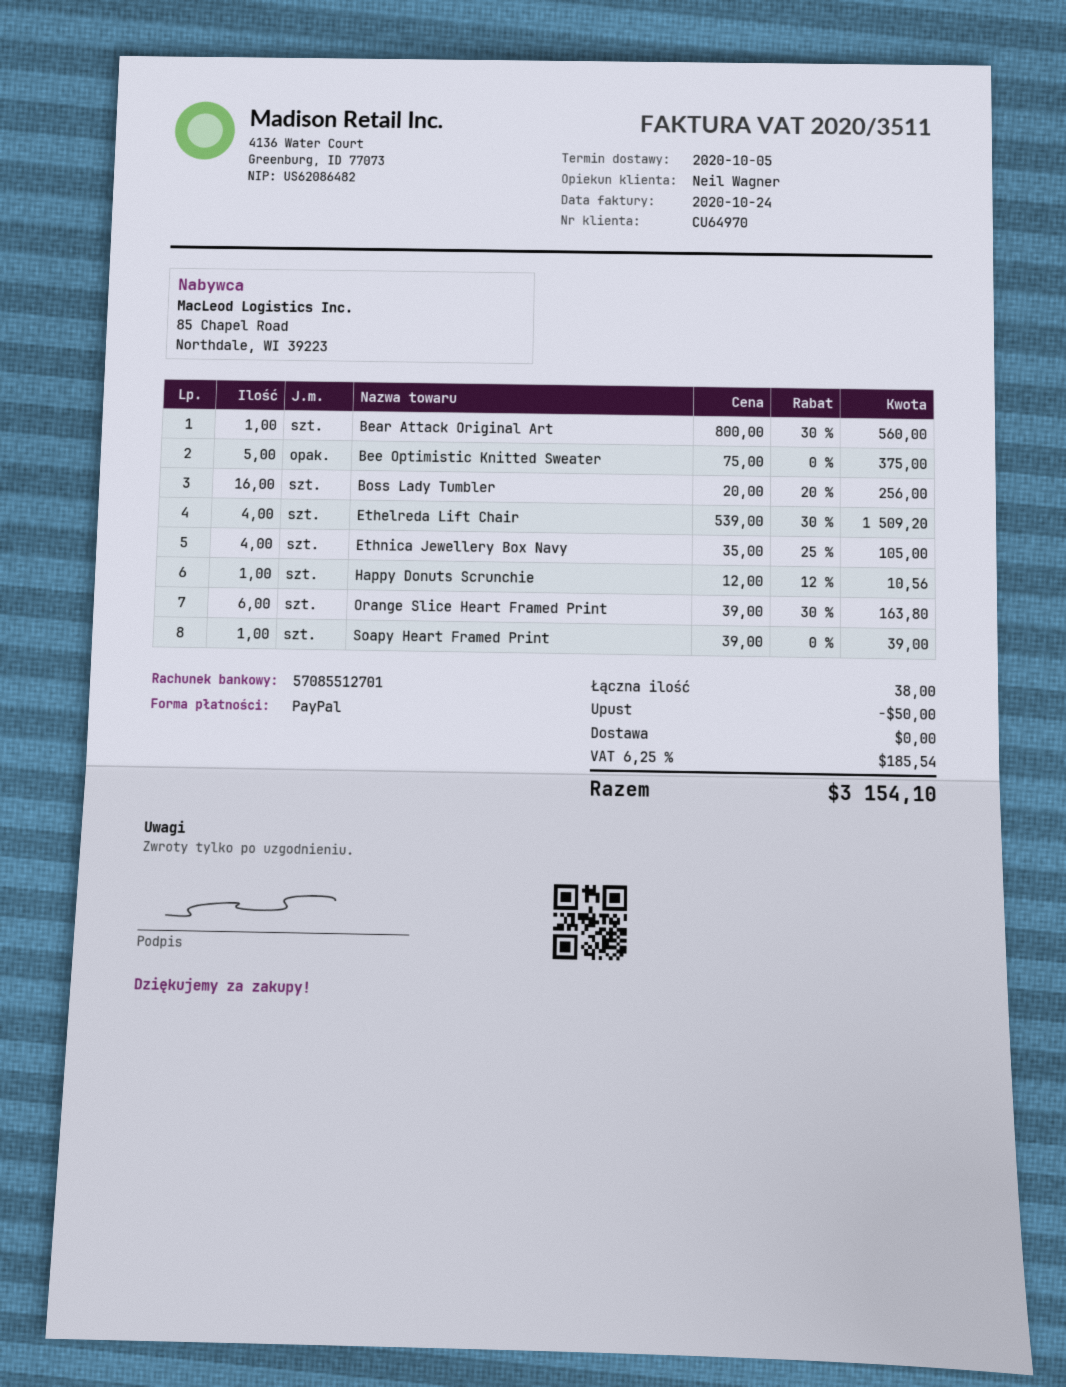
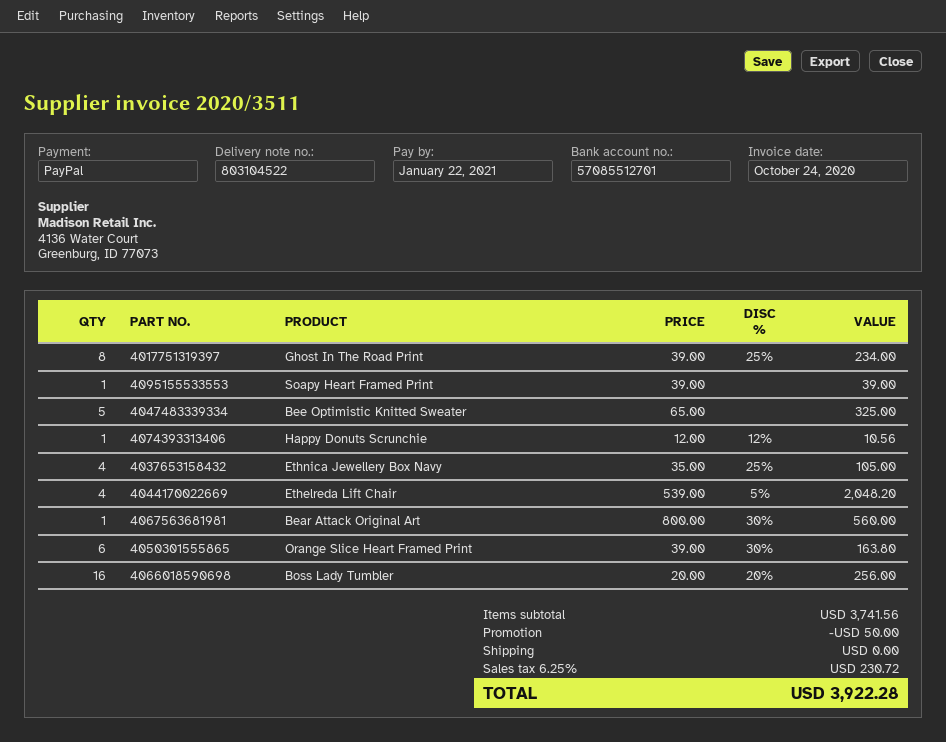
Bee Optimistic Knitted Sweater: 5 x 75.00 = 375.00 -> 5 x 65.00 = 325.00
Ethelreda Lift Chair: 4 x 539.00 - 30% = 1509.20 -> 4 x 539.00 - 5% = 2048.20
Ghost In The Road Print: none -> 8 x 39.00 - 25% = 234.00
tax: 6.25% = 185.54 -> 6.25% = 230.72
total: 3154.10 -> 3922.28

